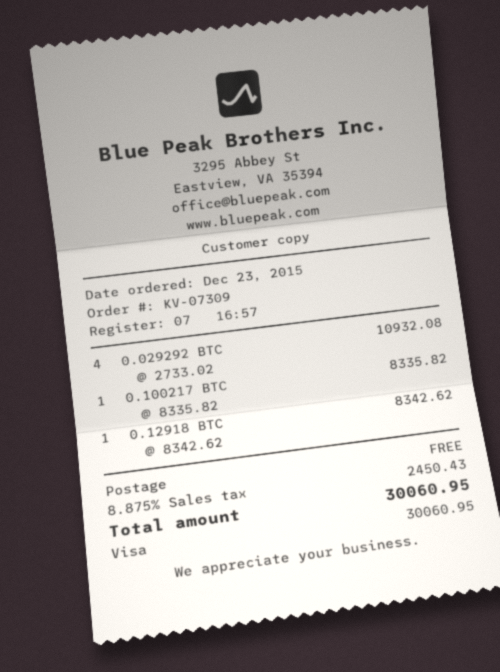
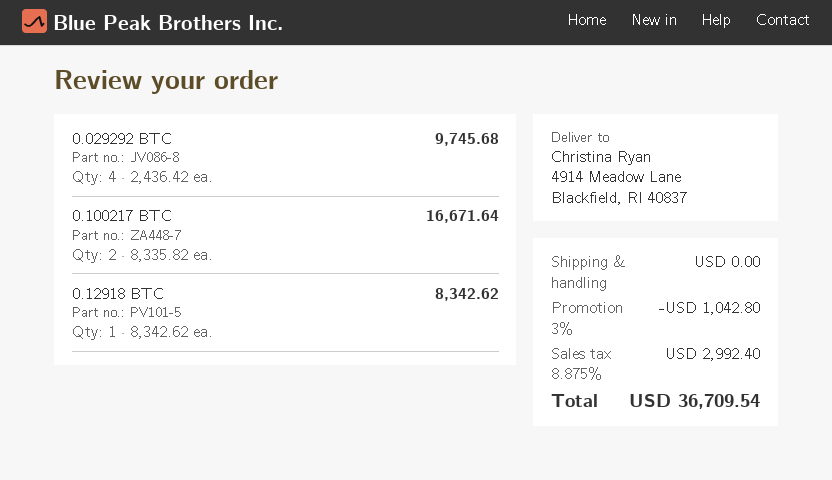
0.029292 BTC: 4 x 2733.02 = 10932.08 -> 4 x 2436.42 = 9745.68
0.100217 BTC: 1 x 8335.82 = 8335.82 -> 2 x 8335.82 = 16671.64
discount: none -> 3% = 1042.80
tax: 8.875% = 2450.43 -> 8.875% = 2992.40
total: 30060.95 -> 36709.54

